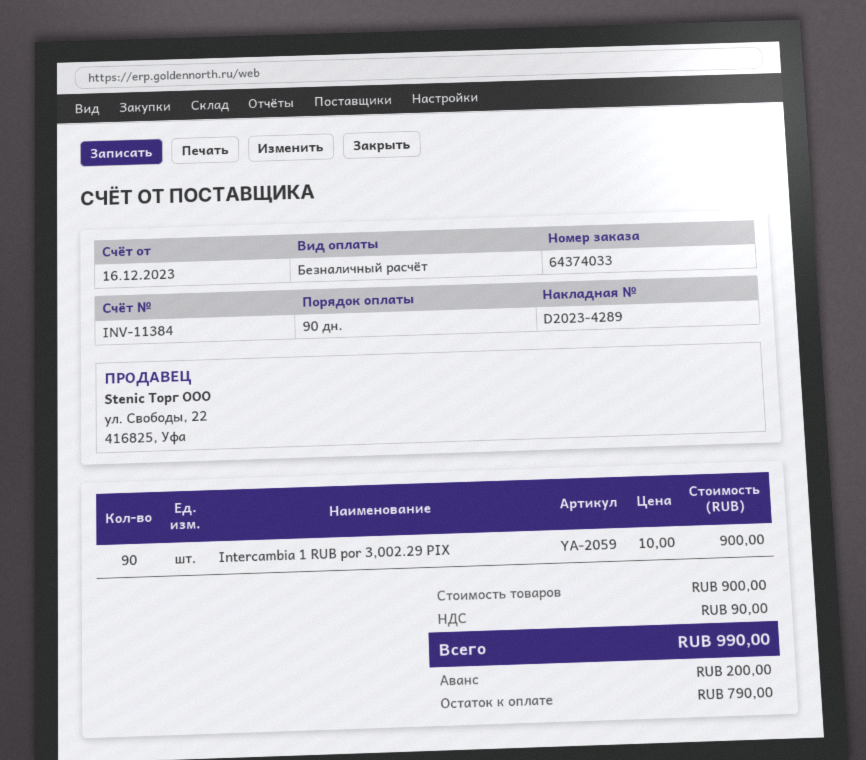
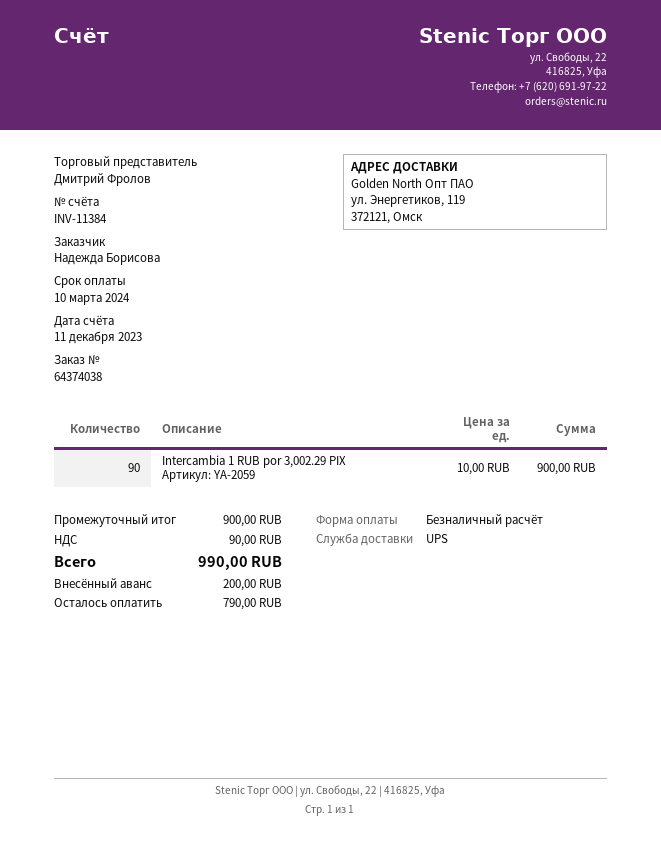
order number: 64374033 -> 64374038
invoice date: 2023-12-16 -> 2023-12-11

